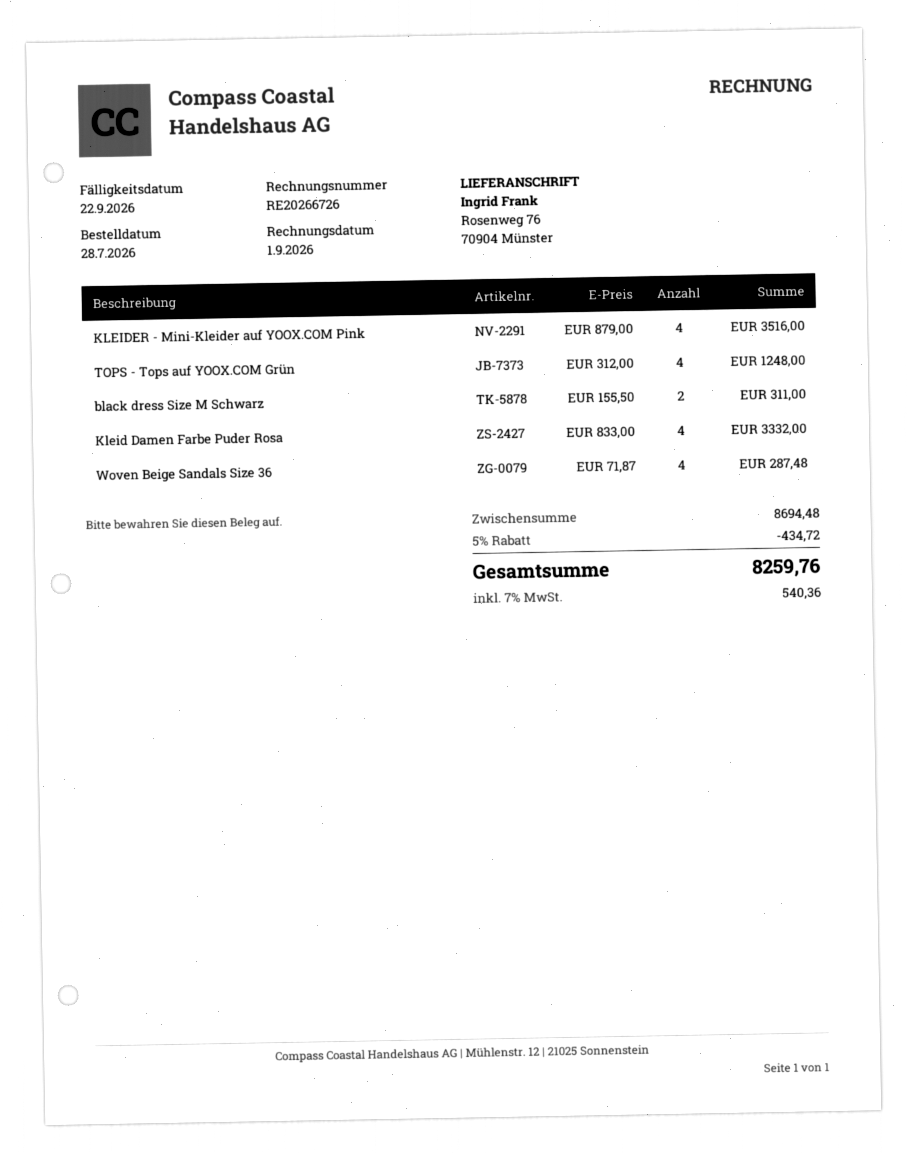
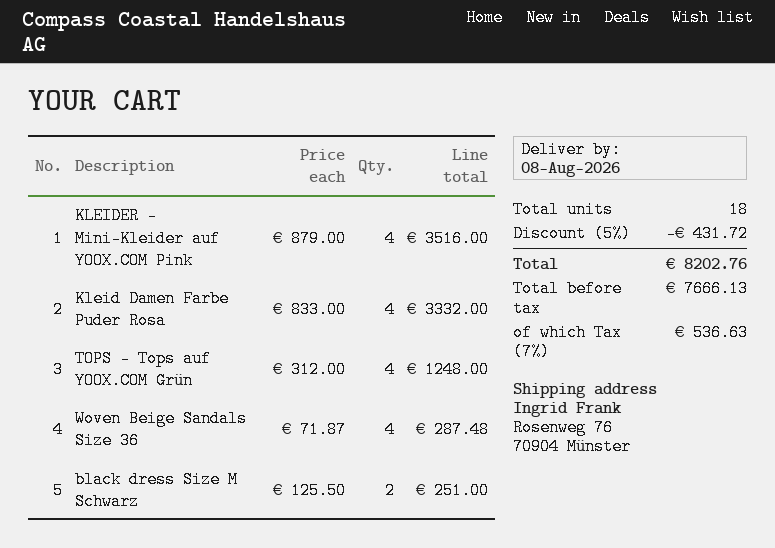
black dress Size M Schwarz: 2 x 155.50 = 311.00 -> 2 x 125.50 = 251.00
discount: 5% = 434.72 -> 5% = 431.72
tax: 7% = 540.36 -> 7% = 536.63
total: 8259.76 -> 8202.76

